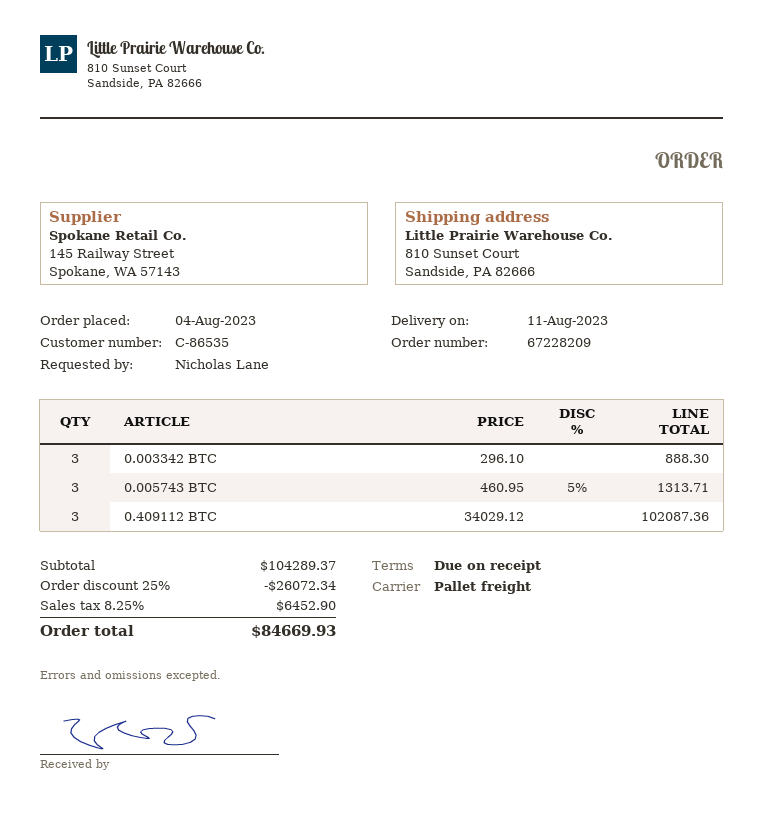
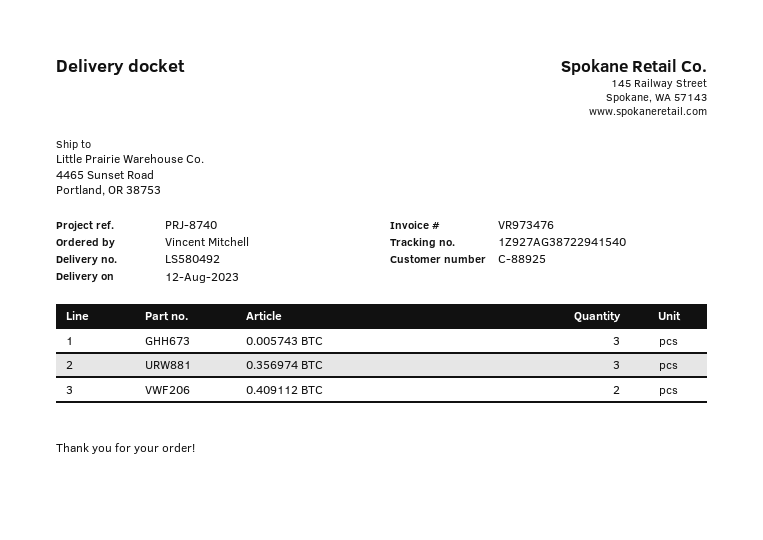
delivery date: 2023-08-11 -> 2023-08-12
customer number: C-86535 -> C-88925
ordered by: Nicholas Lane -> Vincent Mitchell
ship to: 810 Sunset Court, Sandside, PA 82666 -> 4465 Sunset Road, Portland, OR 38753
0.003342 BTC: 3 -> none
0.409112 BTC: 3 -> 2
0.356974 BTC: none -> 3

